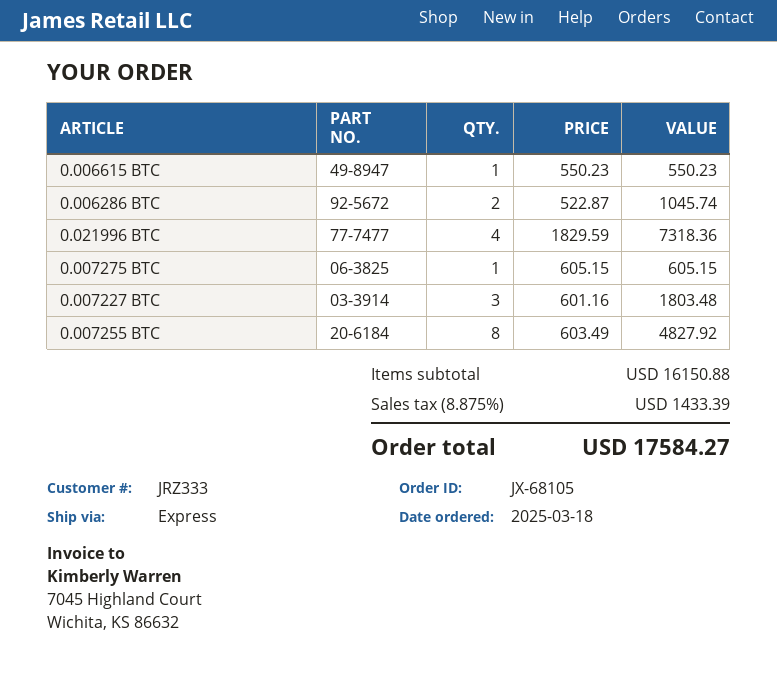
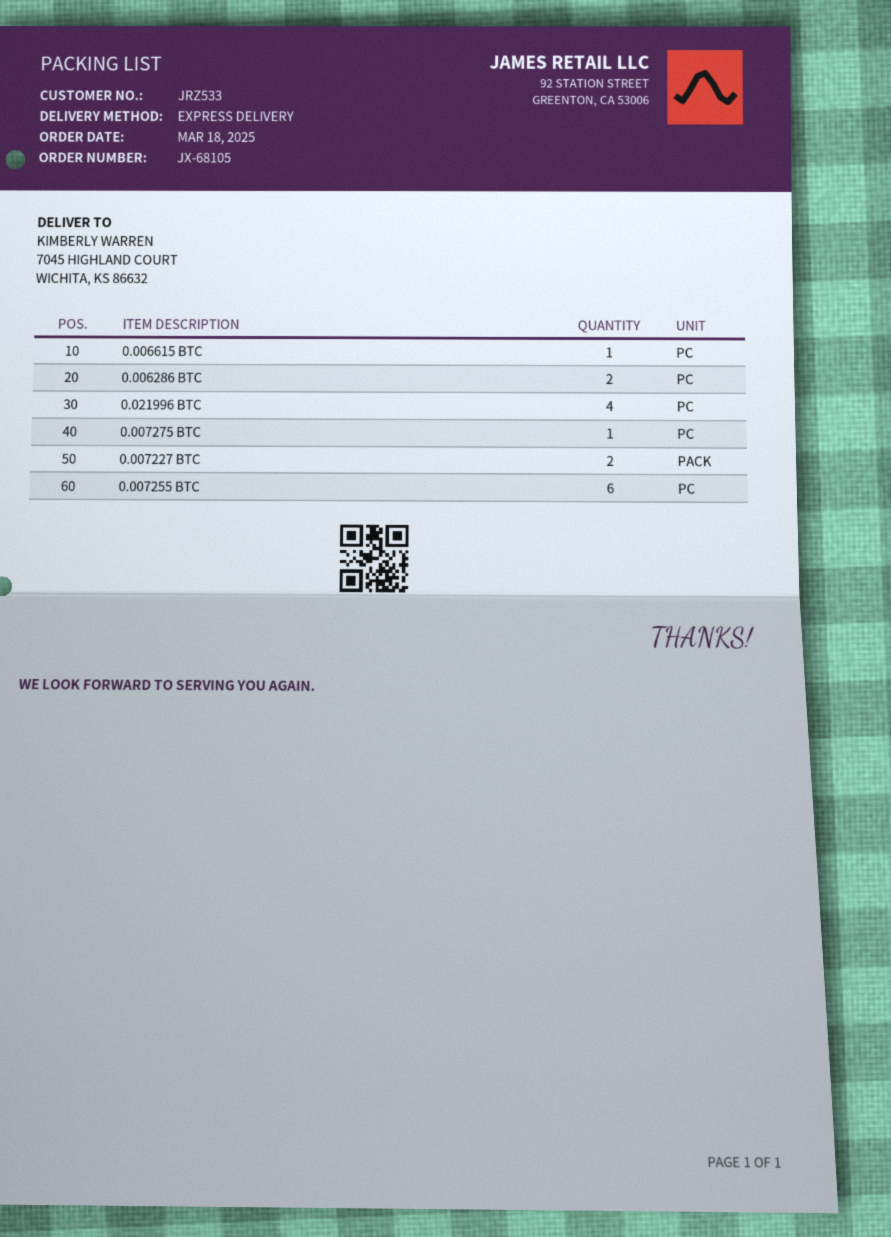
customer number: JRZ333 -> JRZ533
0.007227 BTC: 3 -> 2
0.007255 BTC: 8 -> 6

